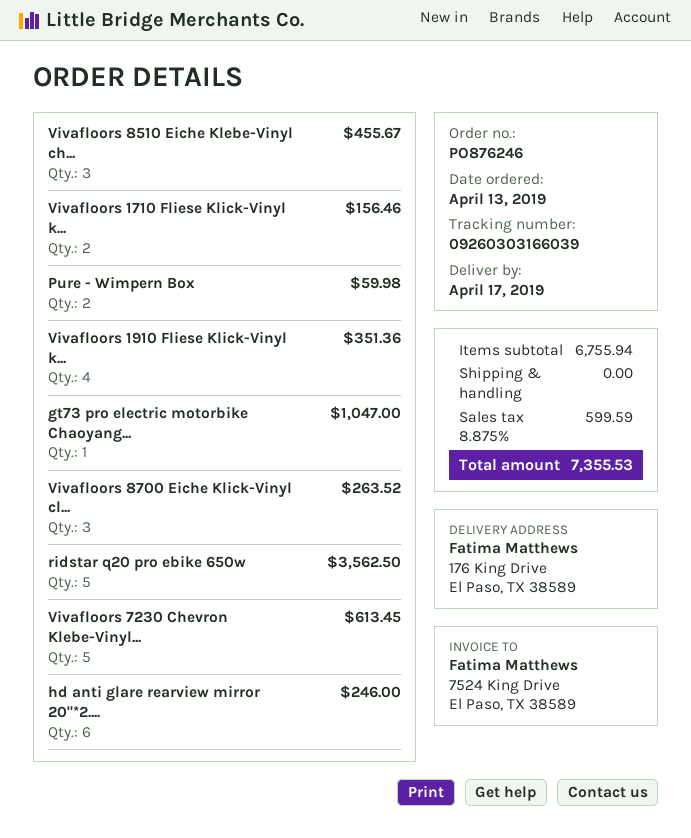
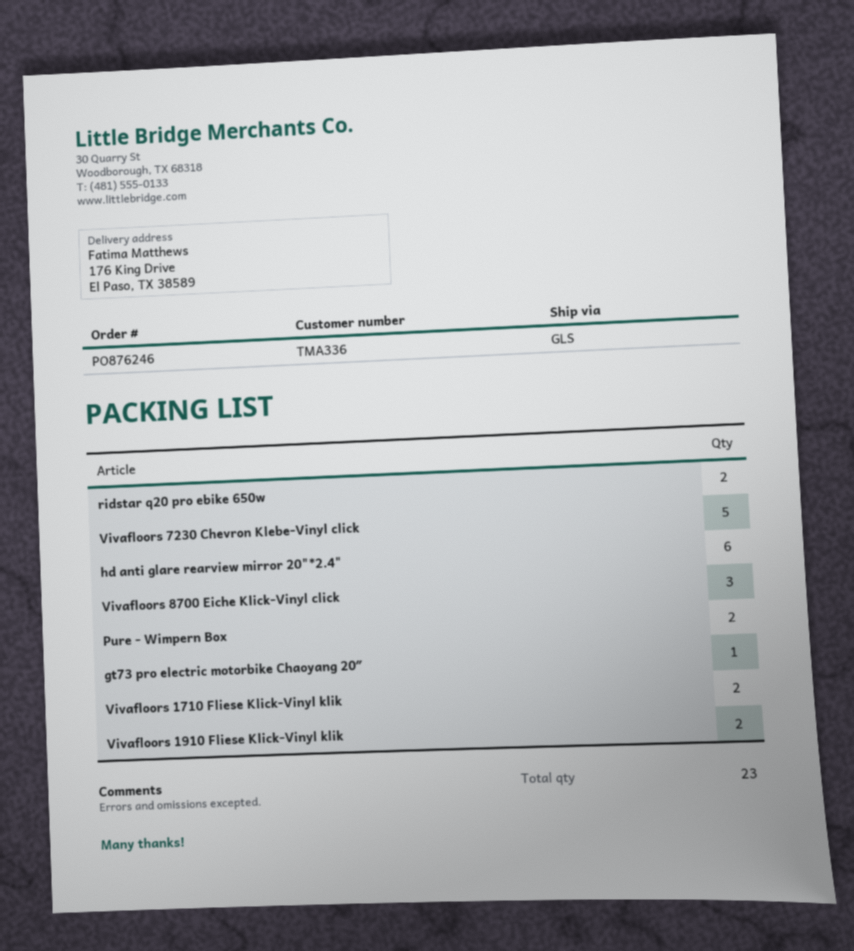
Vivafloors 8510 Eiche Klebe-Vinyl ch...: 3 -> none
Vivafloors 1910 Fliese Klick-Vinyl k...: 4 -> 2
ridstar q20 pro ebike 650w: 5 -> 2

